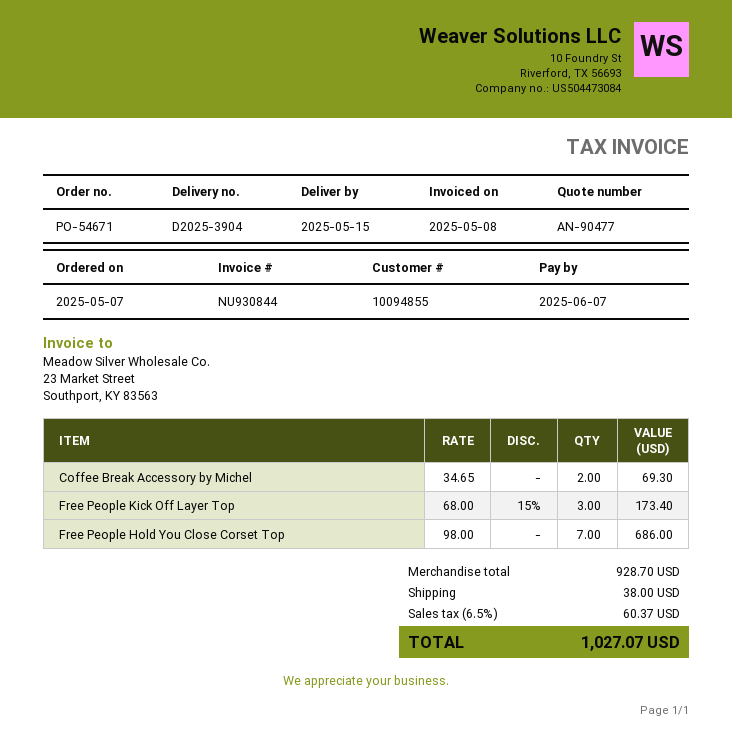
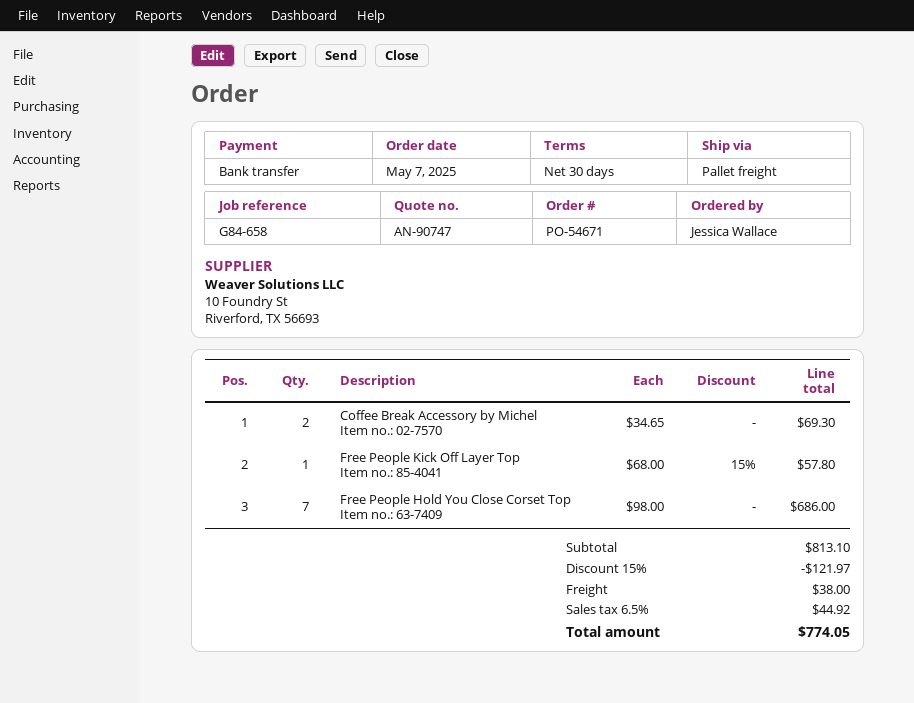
quote number: AN-90477 -> AN-90747
Free People Kick Off Layer Top: 3 x 68.00 - 15% = 173.40 -> 1 x 68.00 - 15% = 57.80
subtotal: 928.70 -> 813.10
discount: none -> 15% = 121.97
tax: 6.5% = 60.37 -> 6.5% = 44.92
total: 1027.07 -> 774.05

